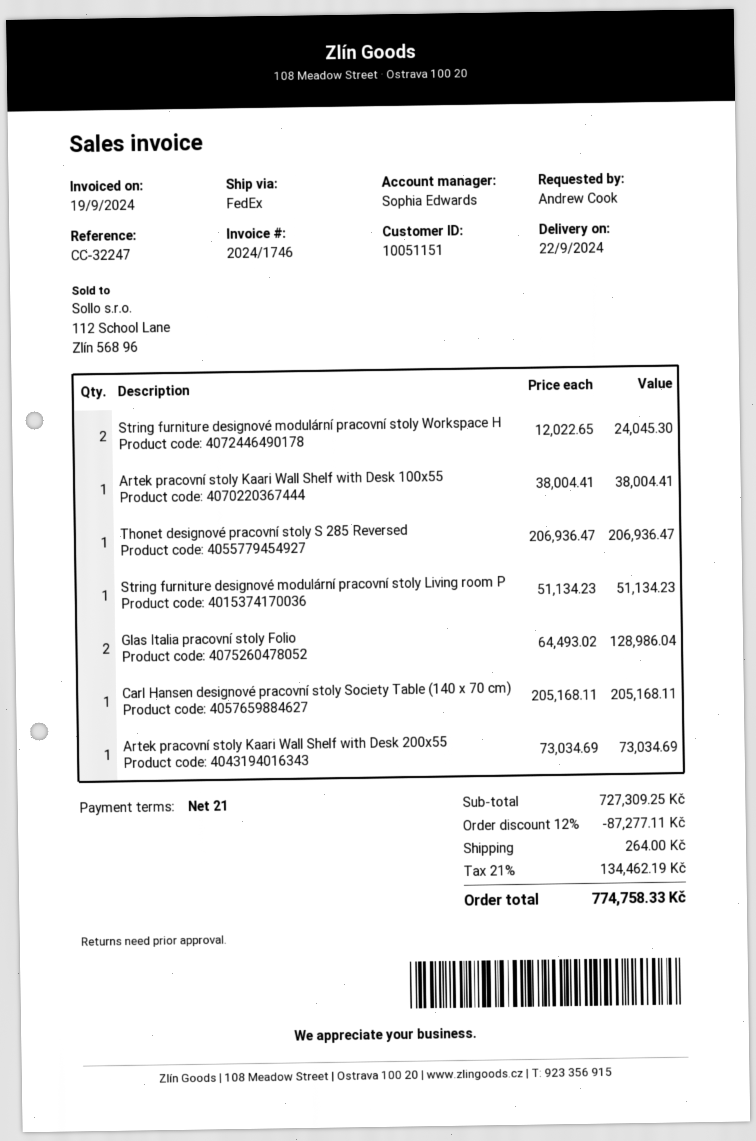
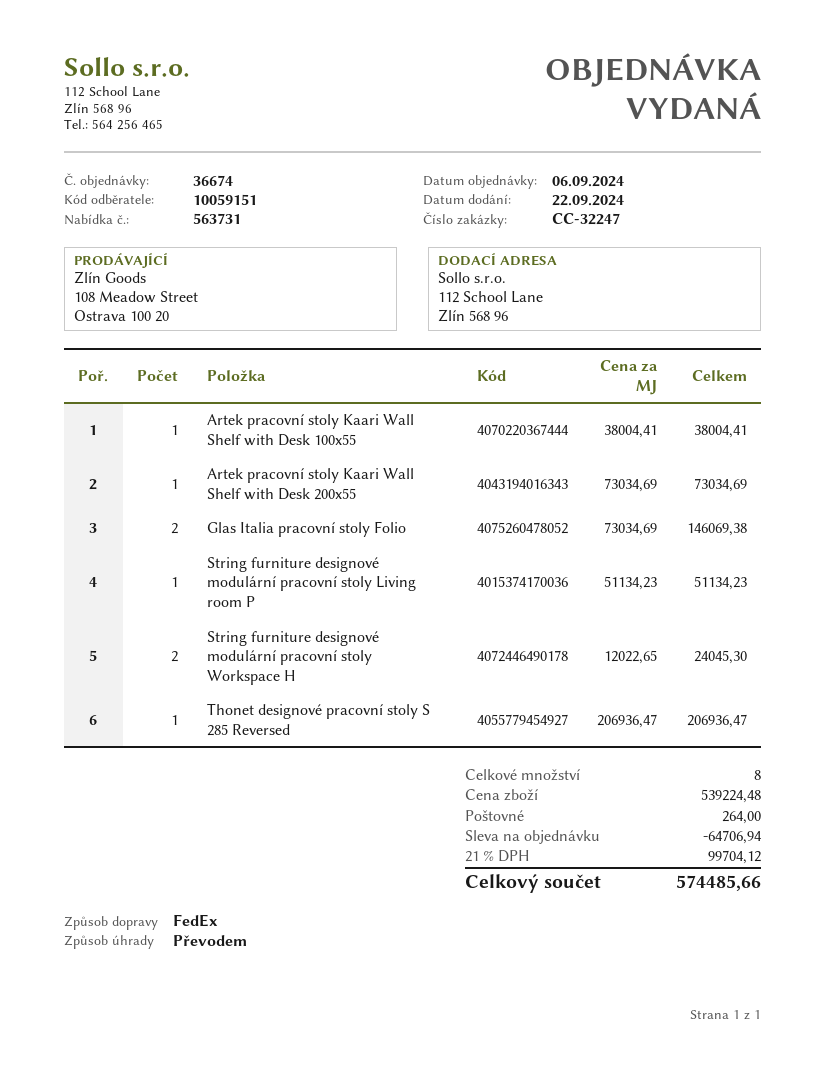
customer number: 10051151 -> 10059151
Glas Italia pracovní stoly Folio: 2 x 64493.02 = 128986.04 -> 2 x 73034.69 = 146069.38
Carl Hansen designové pracovní stoly Society Table (140 x 70 cm): 1 x 205168.11 = 205168.11 -> none
subtotal: 727309.25 -> 539224.48
discount: 87277.11 -> 64706.94
tax: 21% = 134462.19 -> 21% = 99704.12
total: 774758.33 -> 574485.66

